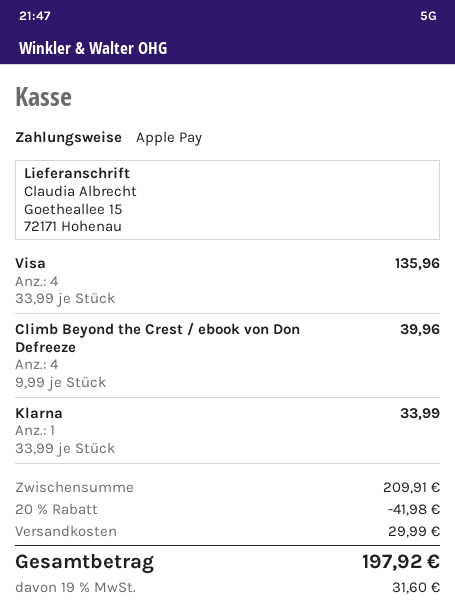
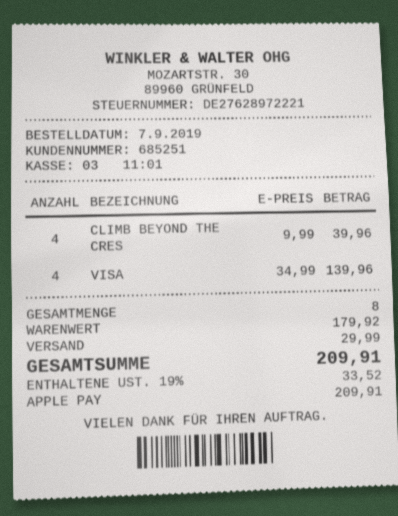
Visa: 4 x 33.99 = 135.96 -> 4 x 34.99 = 139.96
Klarna: 1 x 33.99 = 33.99 -> none
subtotal: 209.91 -> 179.92
discount: 20% = 41.98 -> none
tax: 19% = 31.60 -> 19% = 33.52
total: 197.92 -> 209.91

